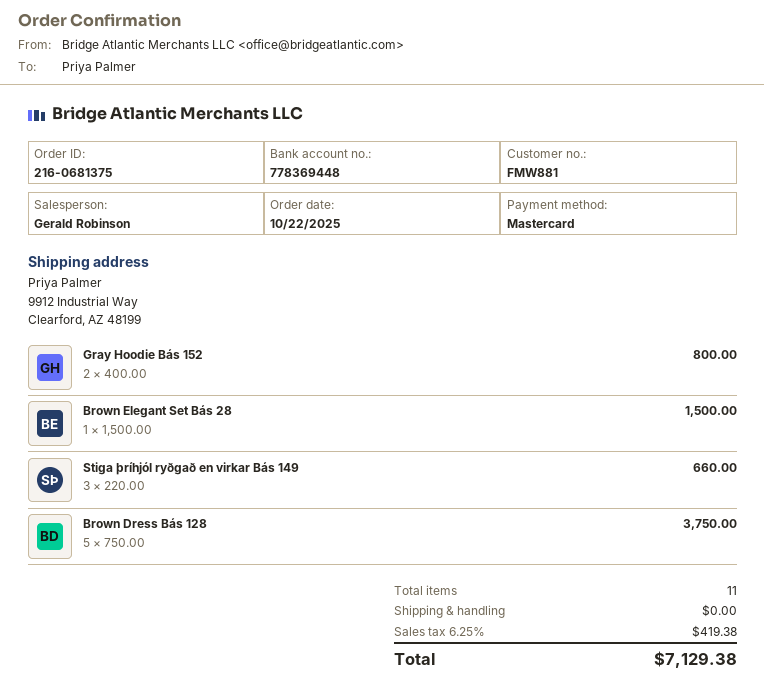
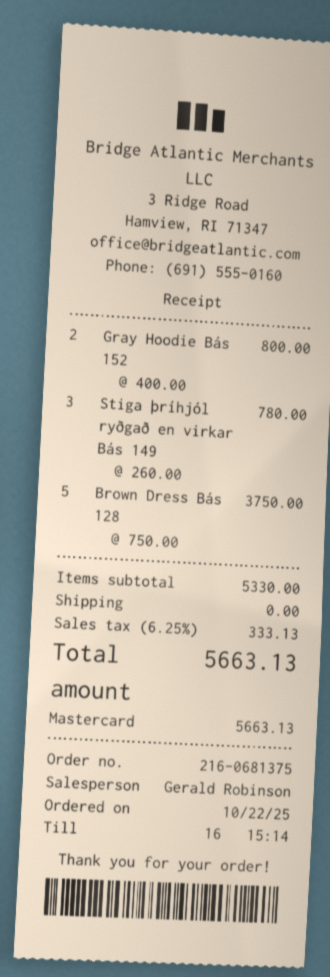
Brown Elegant Set Bás 28: 1 x 1500.00 = 1500.00 -> none
Stiga þríhjól ryðgað en virkar Bás 149: 3 x 220.00 = 660.00 -> 3 x 260.00 = 780.00
tax: 6.25% = 419.38 -> 6.25% = 333.13
total: 7129.38 -> 5663.13

